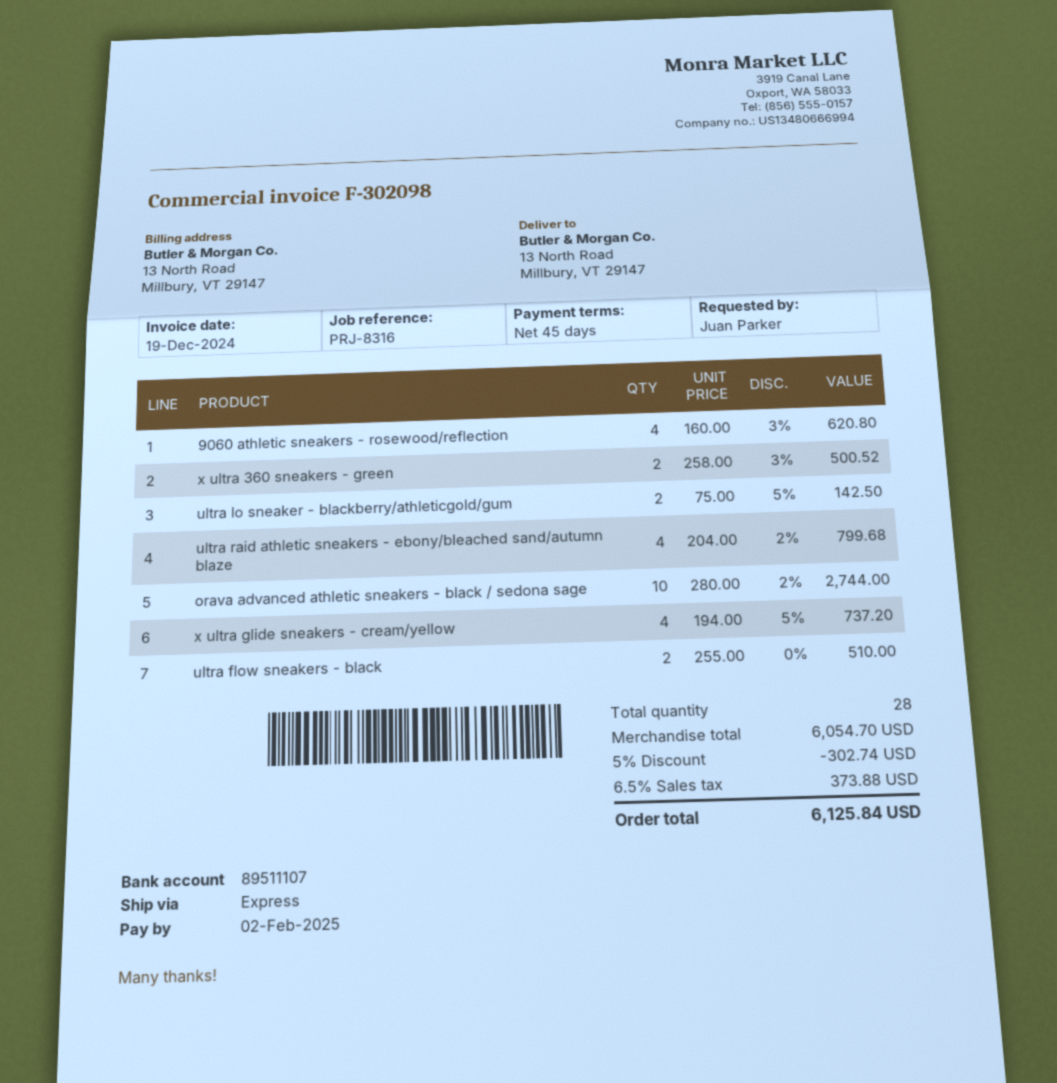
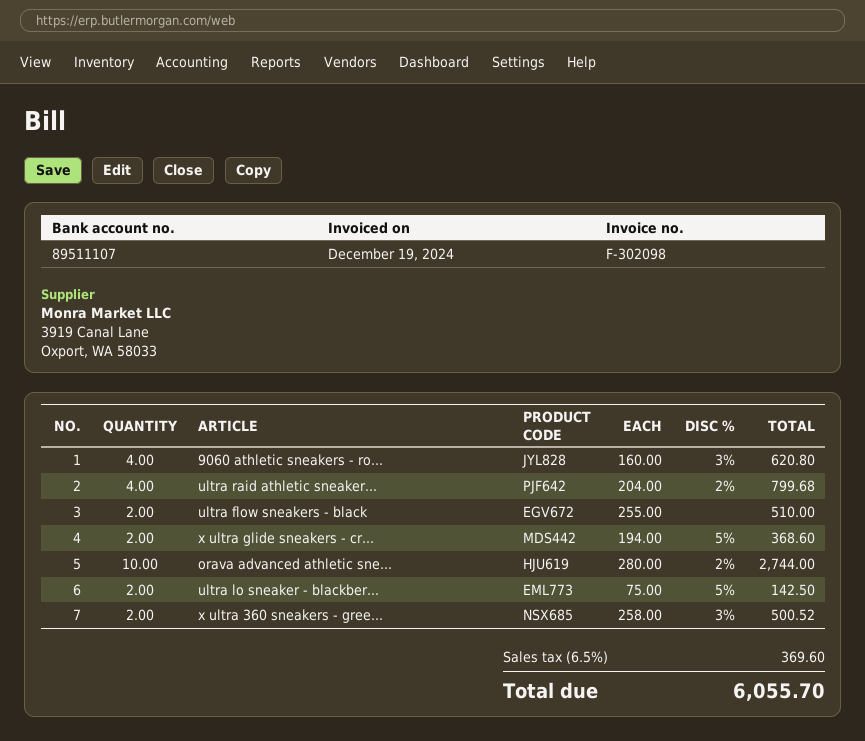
x ultra glide sneakers - cream/yellow: 4 x 194.00 - 5% = 737.20 -> 2 x 194.00 - 5% = 368.60
discount: 5% = 302.74 -> none
tax: 6.5% = 373.88 -> 6.5% = 369.60
total: 6125.84 -> 6055.70

